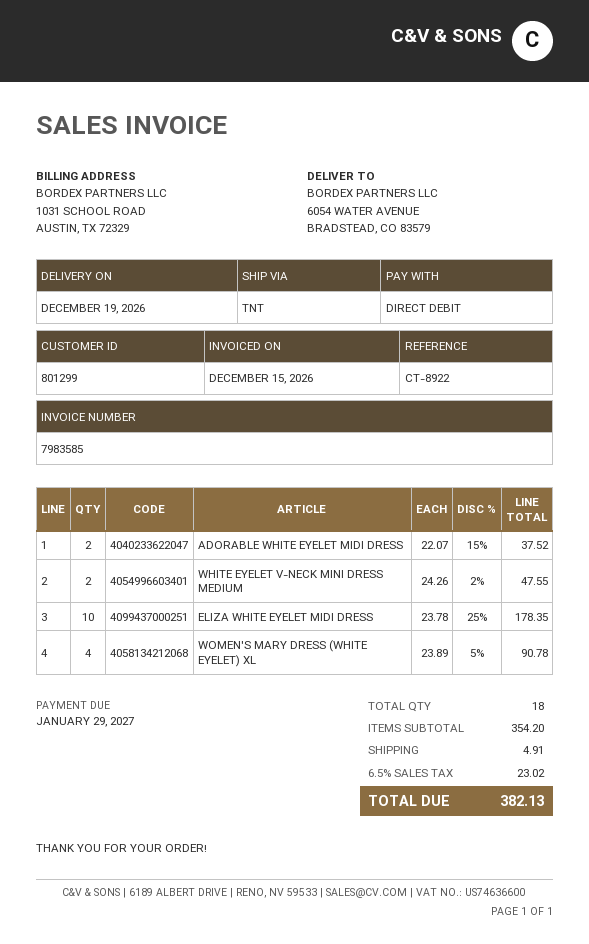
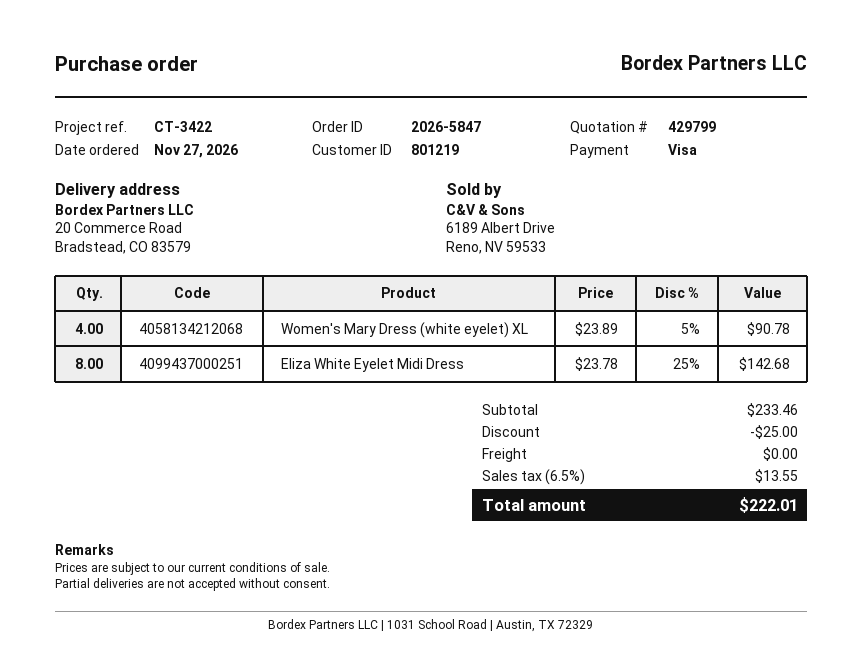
customer number: 801299 -> 801219
reference: CT-8922 -> CT-3422
payment method: direct debit -> Visa
ship to: 6054 WATER AVENUE, BRADSTEAD, CO 83579 -> 20 Commerce Road, Bradstead, CO 83579
ADORABLE WHITE EYELET MIDI DRESS: 2 x 22.07 - 15% = 37.52 -> none
WHITE EYELET V-NECK MINI DRESS MEDIUM: 2 x 24.26 - 2% = 47.55 -> none
ELIZA WHITE EYELET MIDI DRESS: 10 x 23.78 - 25% = 178.35 -> 8 x 23.78 - 25% = 142.68
subtotal: 354.20 -> 233.46
discount: none -> 25.00
shipping: 4.91 -> 0.00
tax: 6.5% = 23.02 -> 6.5% = 13.55
total: 382.13 -> 222.01

